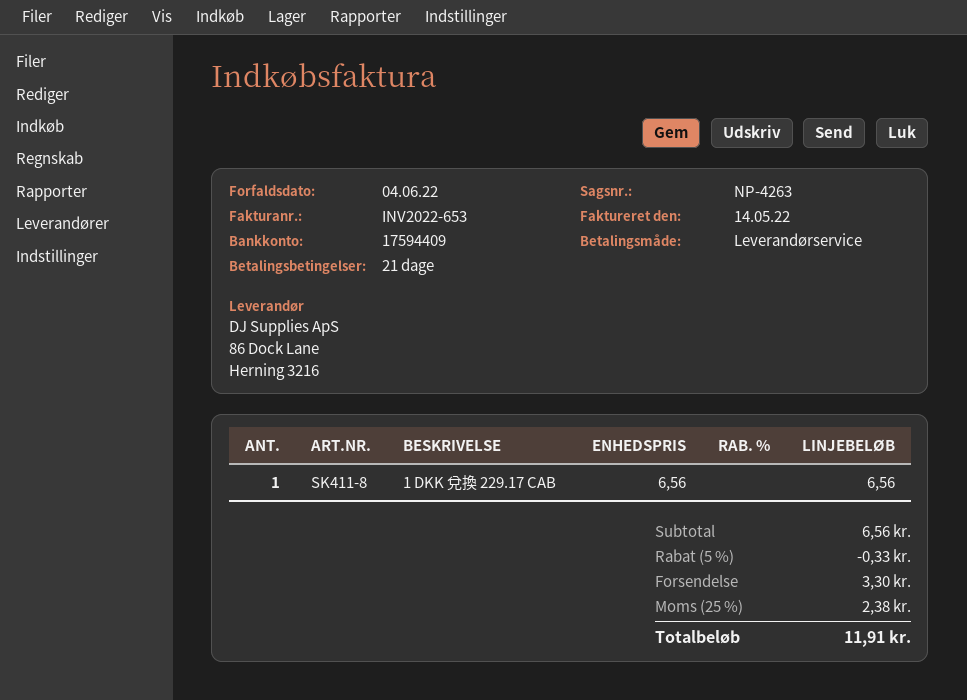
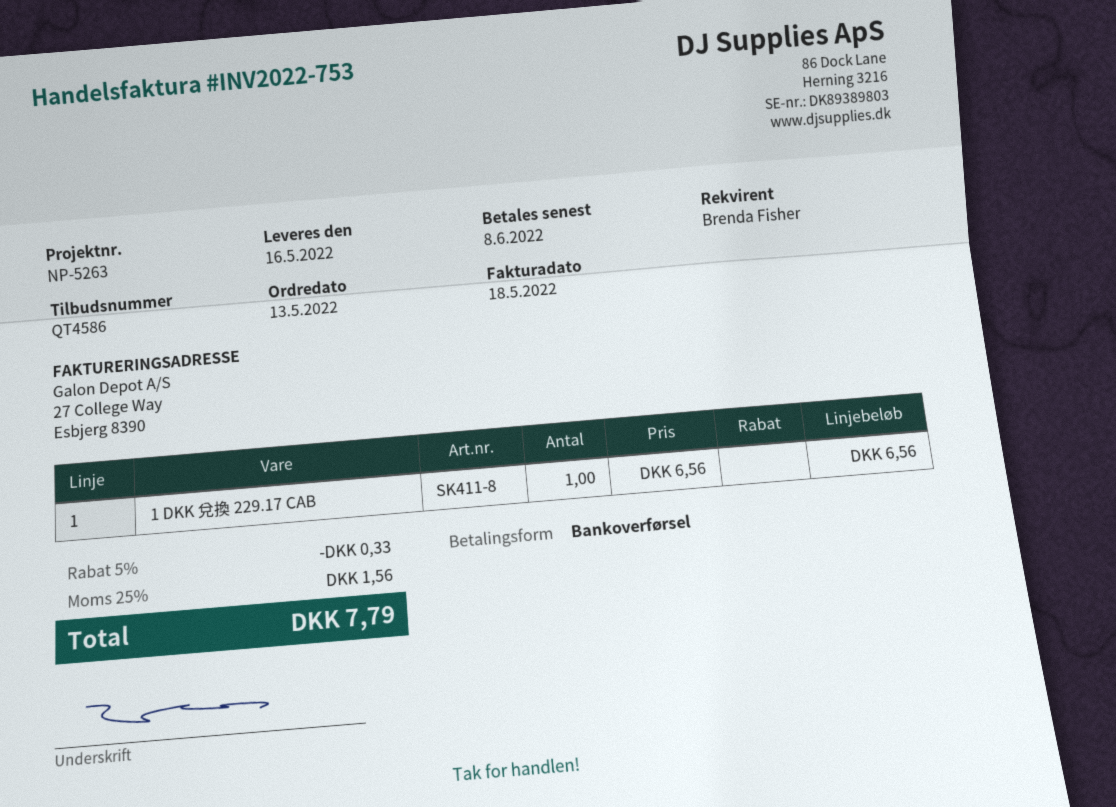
invoice number: INV2022-653 -> INV2022-753
invoice date: 2022-05-14 -> 2022-05-18
due date: 2022-06-04 -> 2022-06-08
reference: NP-4263 -> NP-5263
payment method: direct debit -> bank transfer
shipping: 3.30 -> none
tax: 25% = 2.38 -> 25% = 1.56
total: 11.91 -> 7.79

